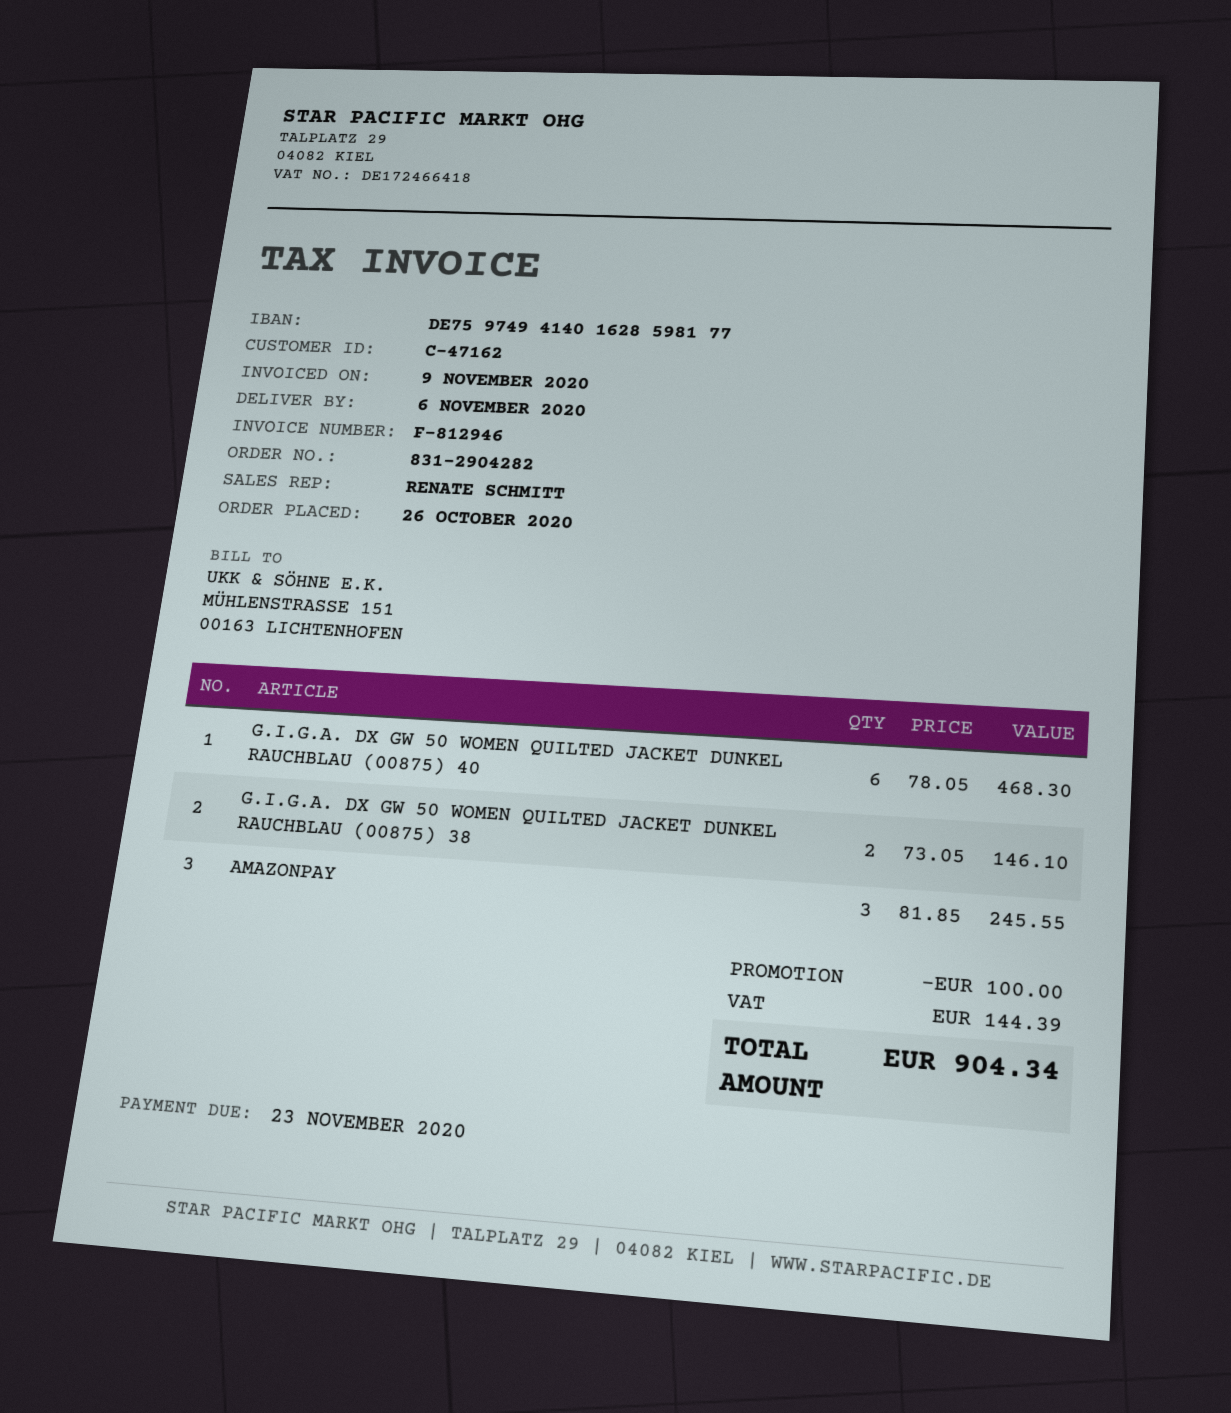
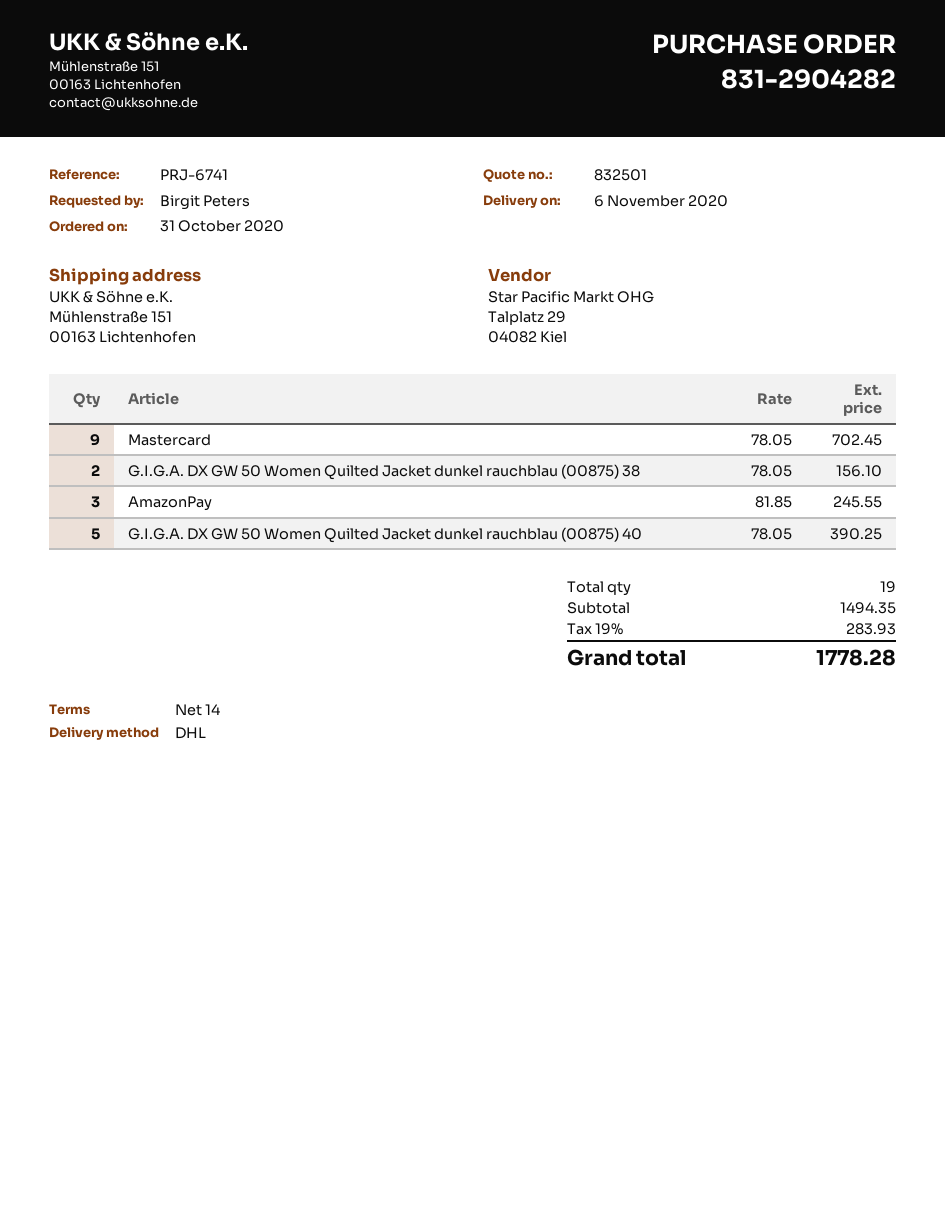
order date: 2020-10-26 -> 2020-10-31
G.I.G.A. DX GW 50 WOMEN QUILTED JACKET DUNKEL RAUCHBLAU (00875) 40: 6 x 78.05 = 468.30 -> 5 x 78.05 = 390.25
G.I.G.A. DX GW 50 WOMEN QUILTED JACKET DUNKEL RAUCHBLAU (00875) 38: 2 x 73.05 = 146.10 -> 2 x 78.05 = 156.10
Mastercard: none -> 9 x 78.05 = 702.45
discount: 100.00 -> none
tax: 144.39 -> 283.93
total: 904.34 -> 1778.28

